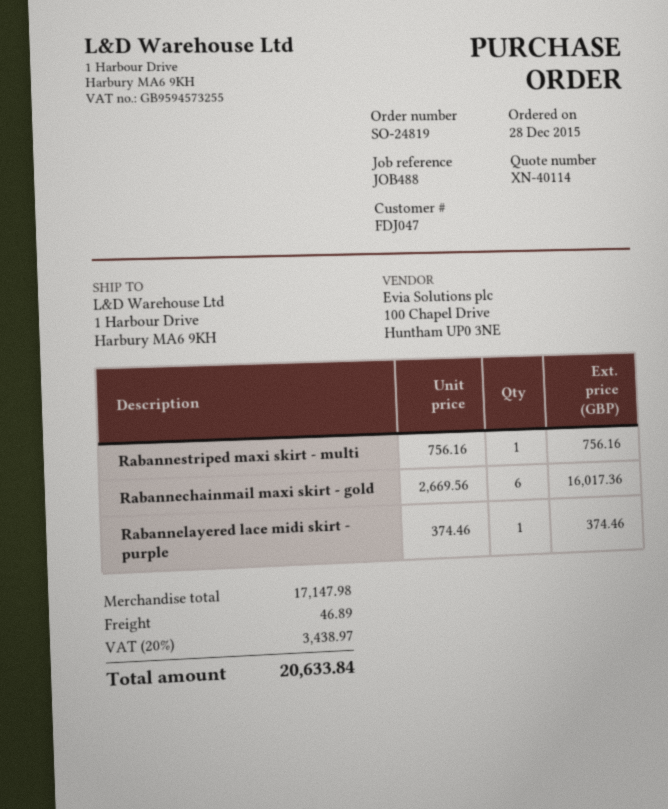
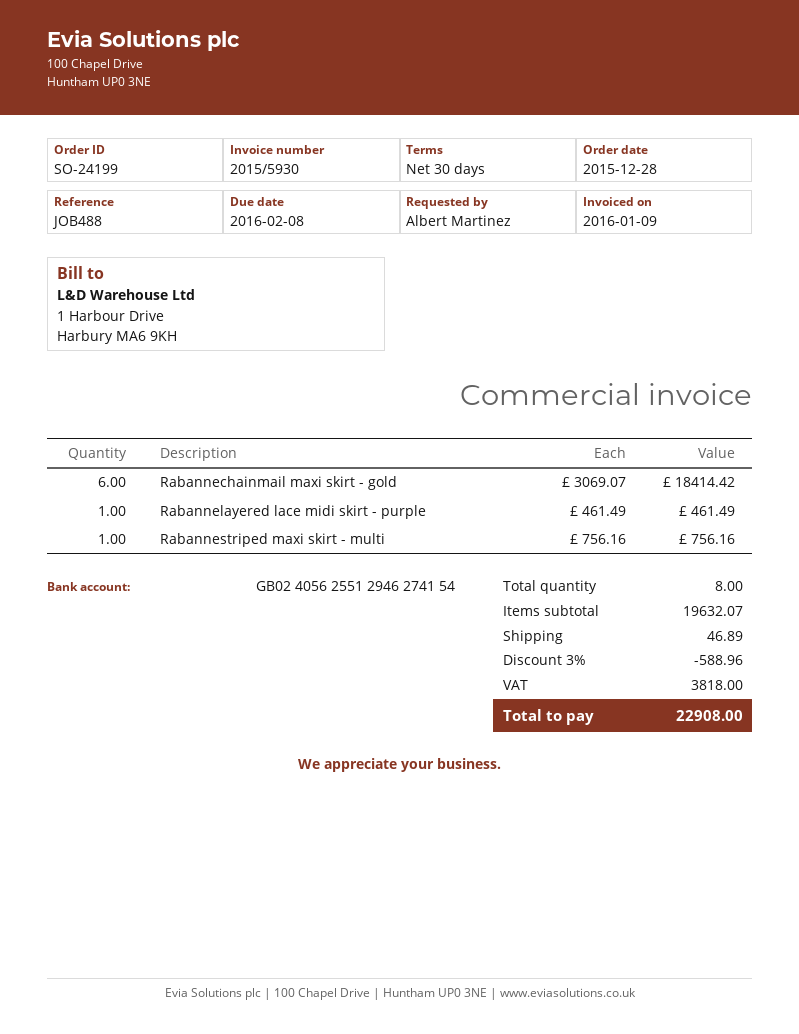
order number: SO-24819 -> SO-24199
Rabannechainmail maxi skirt - gold: 6 x 2669.56 = 16017.36 -> 6 x 3069.07 = 18414.42
Rabannelayered lace midi skirt - purple: 1 x 374.46 = 374.46 -> 1 x 461.49 = 461.49
subtotal: 17147.98 -> 19632.07
discount: none -> 3% = 588.96
tax: 3438.97 -> 3818.00
total: 20633.84 -> 22908.00

